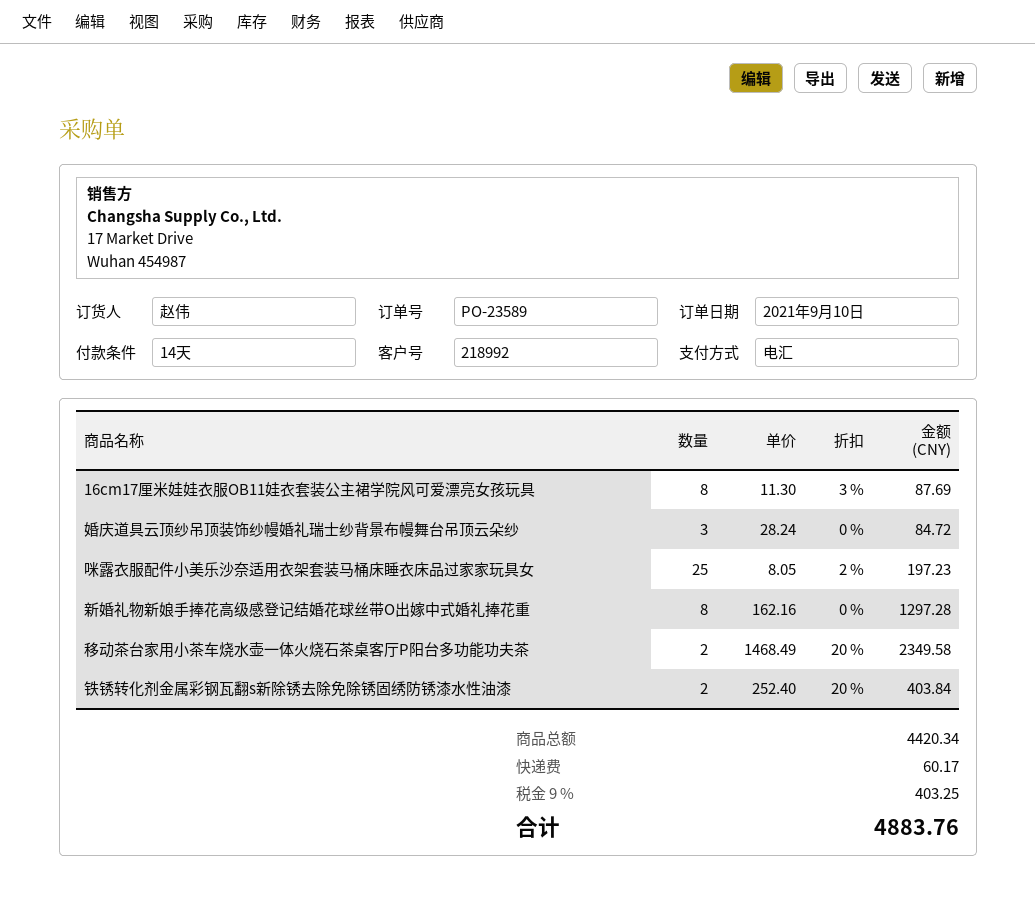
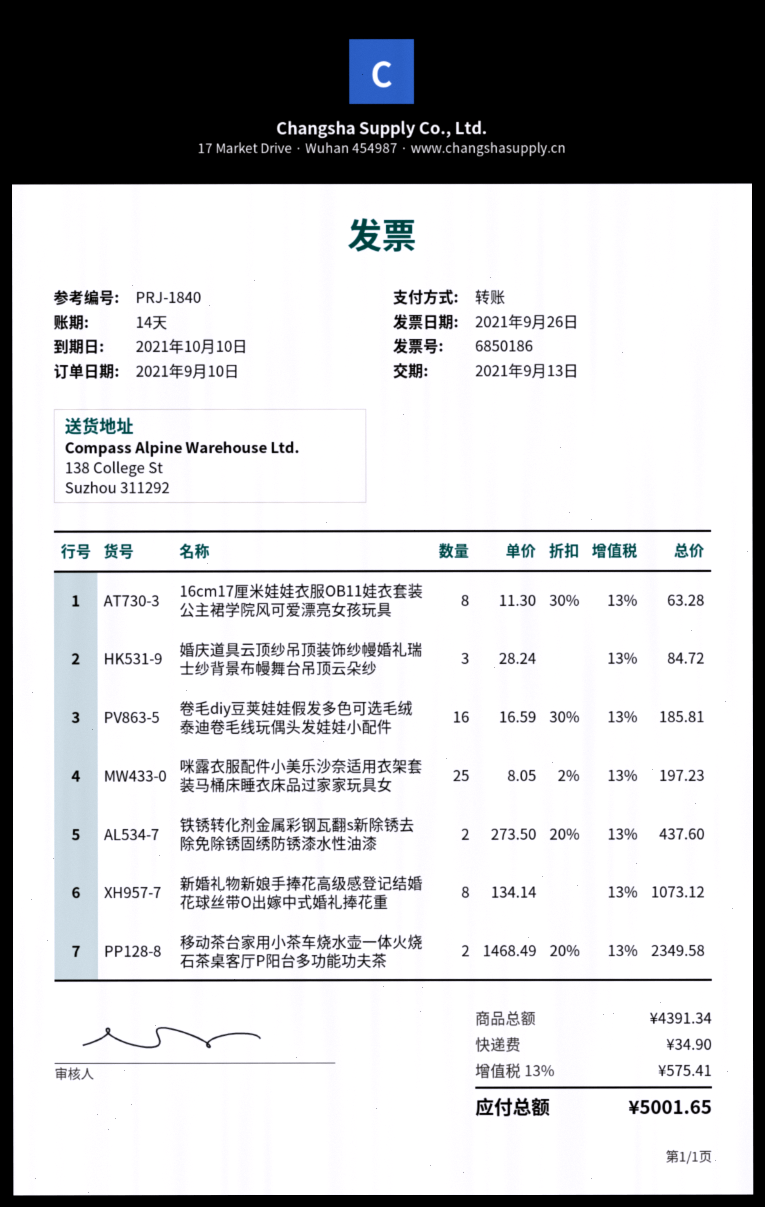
16cm17厘米娃娃衣服OB11娃衣套装公主裙学院风可爱漂亮女孩玩具: 8 x 11.30 - 3% = 87.69 -> 8 x 11.30 - 30% = 63.28
新婚礼物新娘手捧花高级感登记结婚花球丝带O出嫁中式婚礼捧花重: 8 x 162.16 = 1297.28 -> 8 x 134.14 = 1073.12
铁锈转化剂金属彩钢瓦翻s新除锈去除免除锈固绣防锈漆水性油漆: 2 x 252.40 - 20% = 403.84 -> 2 x 273.50 - 20% = 437.60
卷毛diy豆荚娃娃假发多色可选毛绒泰迪卷毛线玩偶头发娃娃小配件: none -> 16 x 16.59 - 30% = 185.81
subtotal: 4420.34 -> 4391.34
shipping: 60.17 -> 34.90
tax: 9% = 403.25 -> 13% = 575.41
total: 4883.76 -> 5001.65

